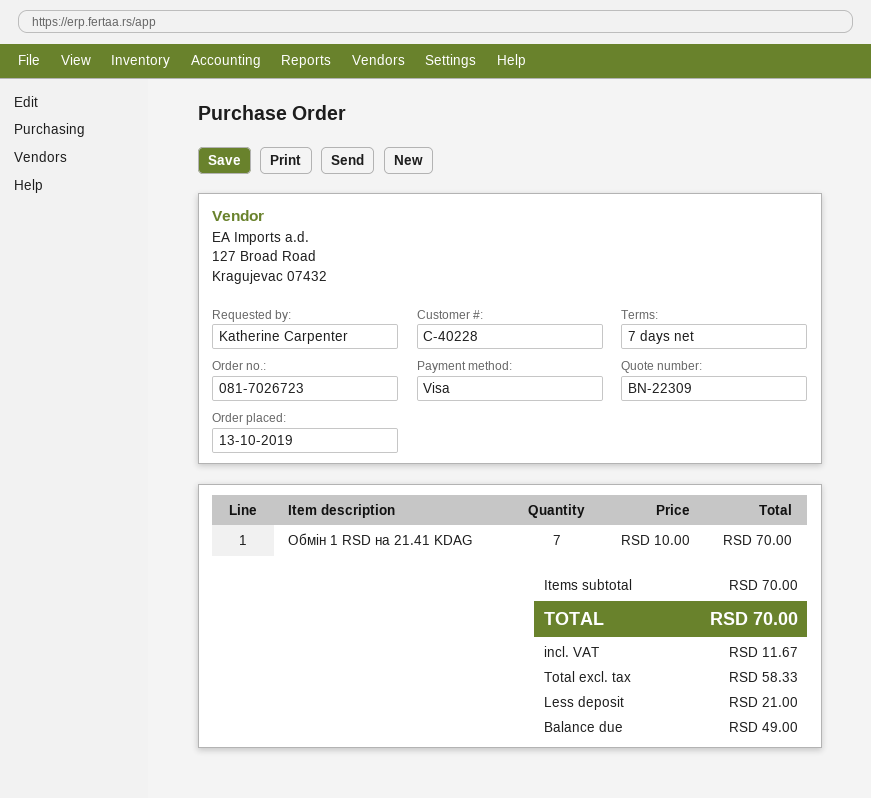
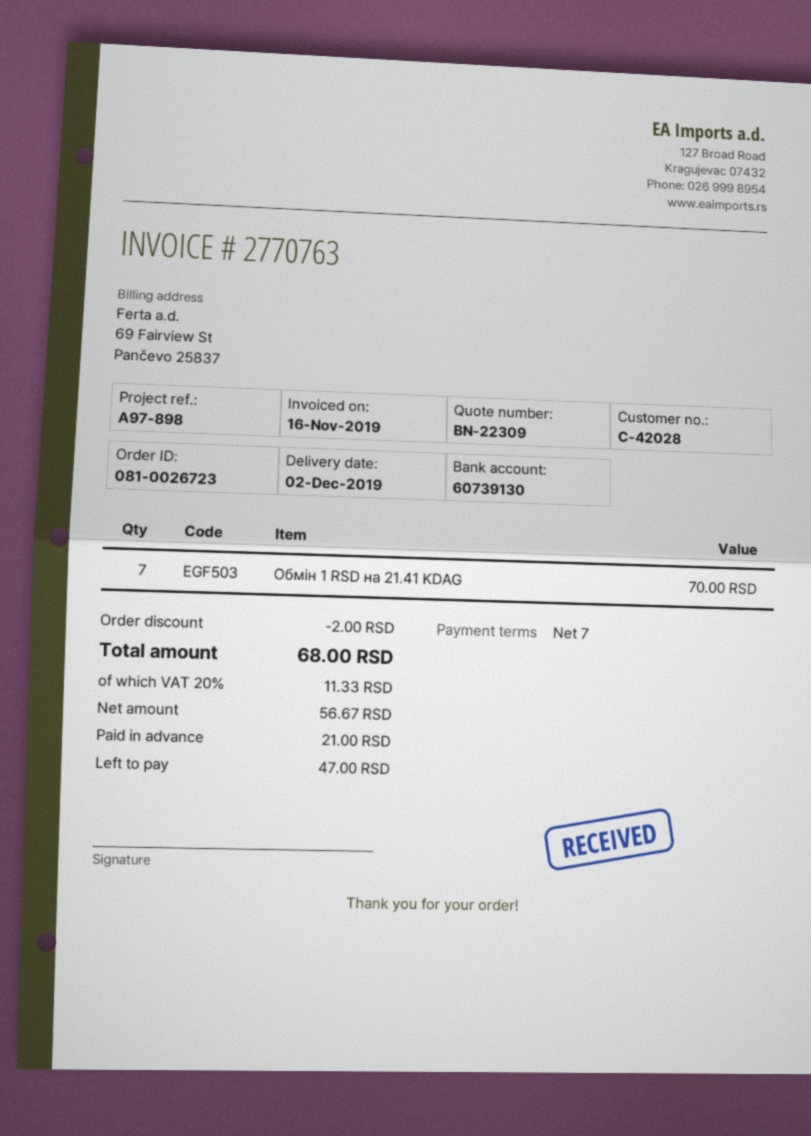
order number: 081-7026723 -> 081-0026723
customer number: C-40228 -> C-42028
discount: none -> 2.00
net: 58.33 -> 56.67
tax: 11.67 -> 11.33
total: 70.00 -> 68.00
balance: 49.00 -> 47.00

